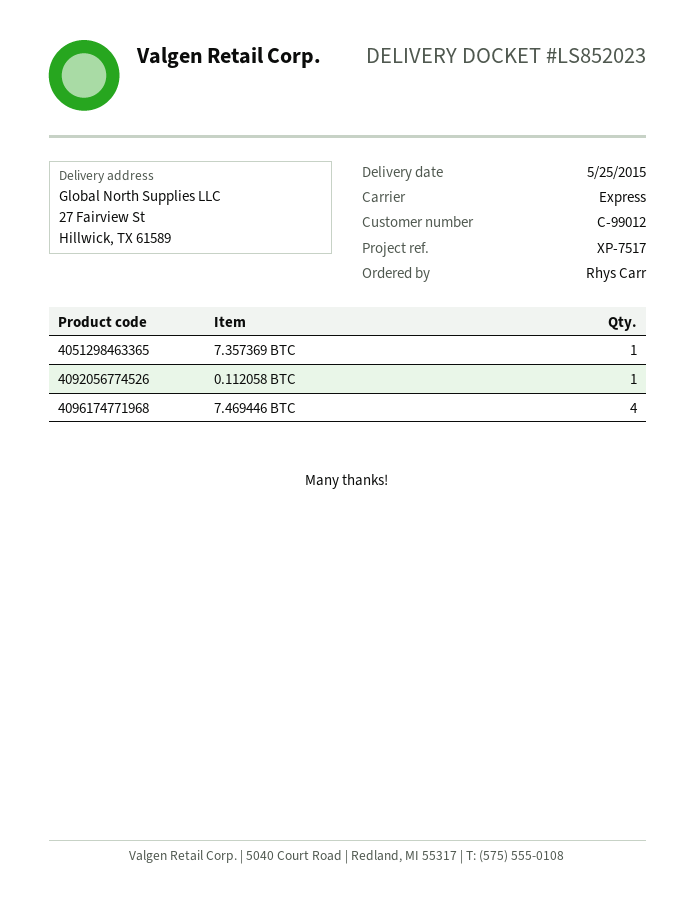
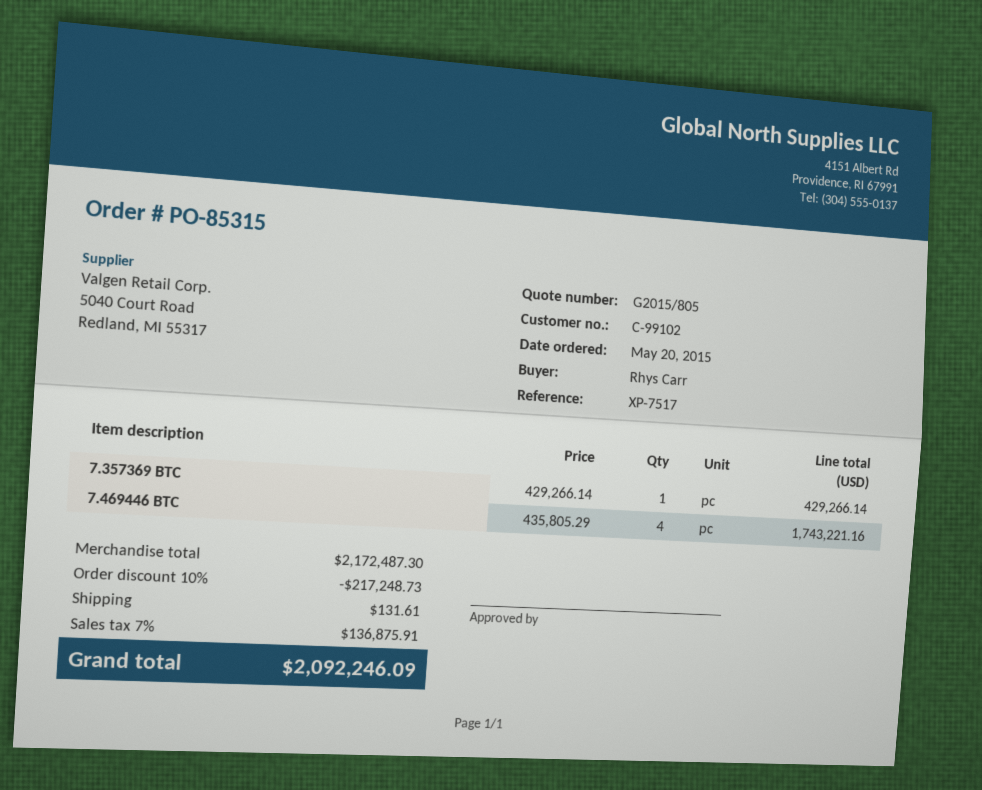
customer number: C-99012 -> C-99102
0.112058 BTC: 1 -> none

